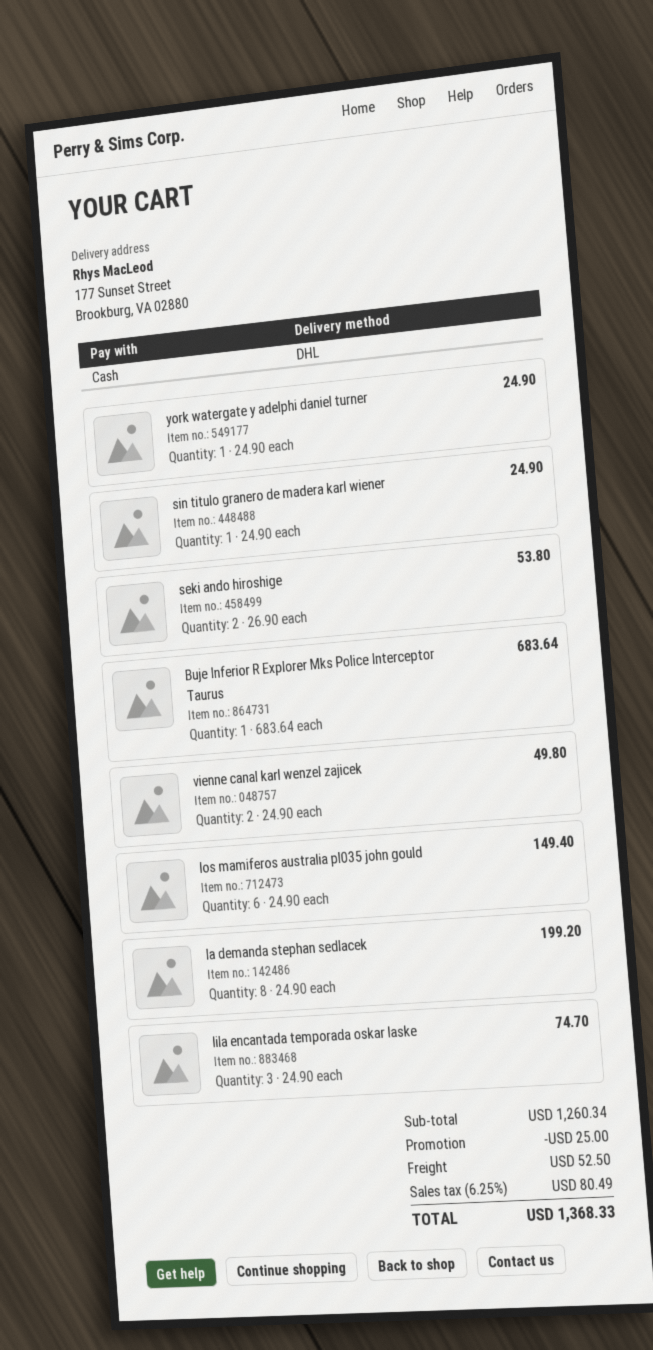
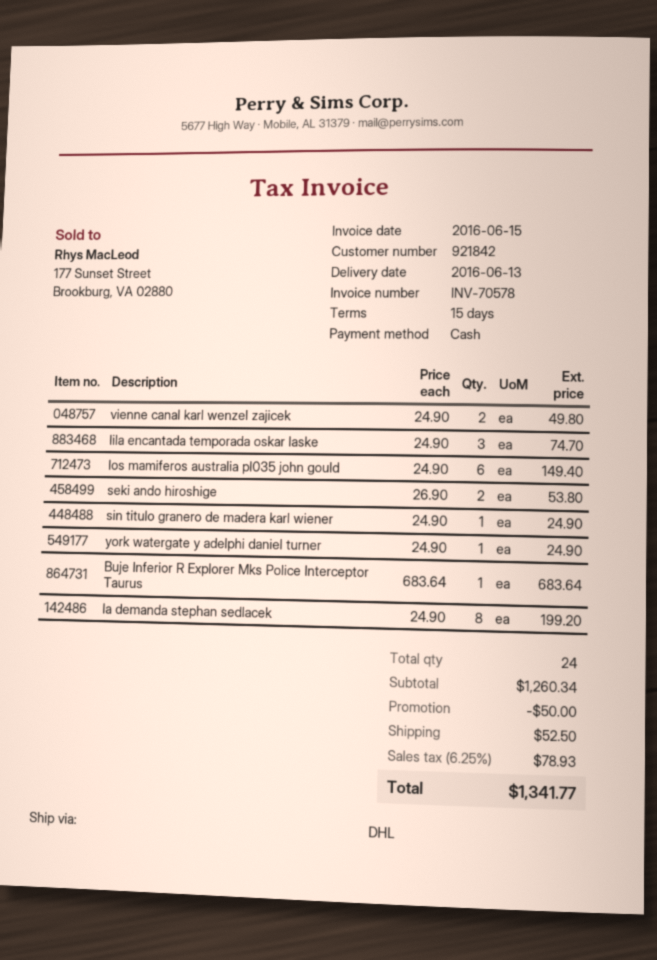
discount: 25.00 -> 50.00
tax: 6.25% = 80.49 -> 6.25% = 78.93
total: 1368.33 -> 1341.77

